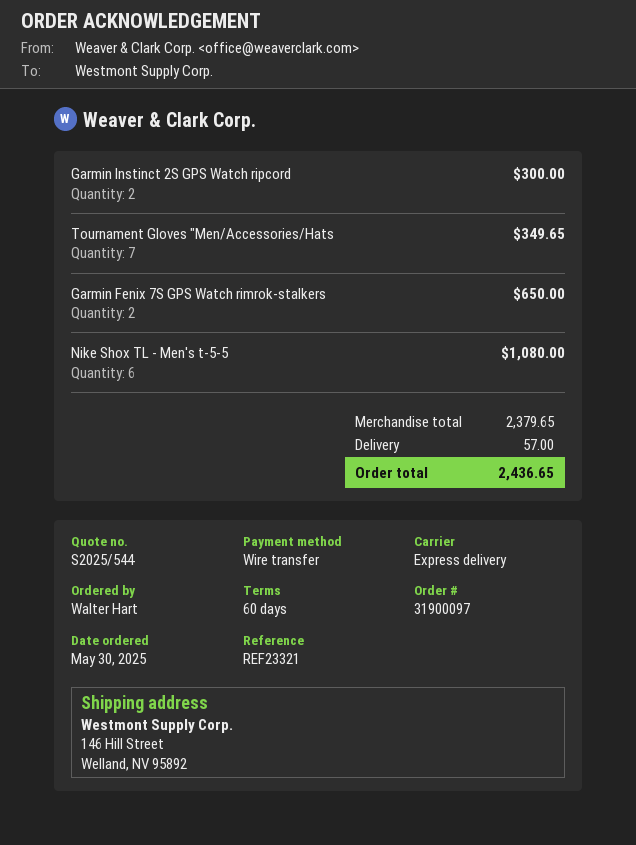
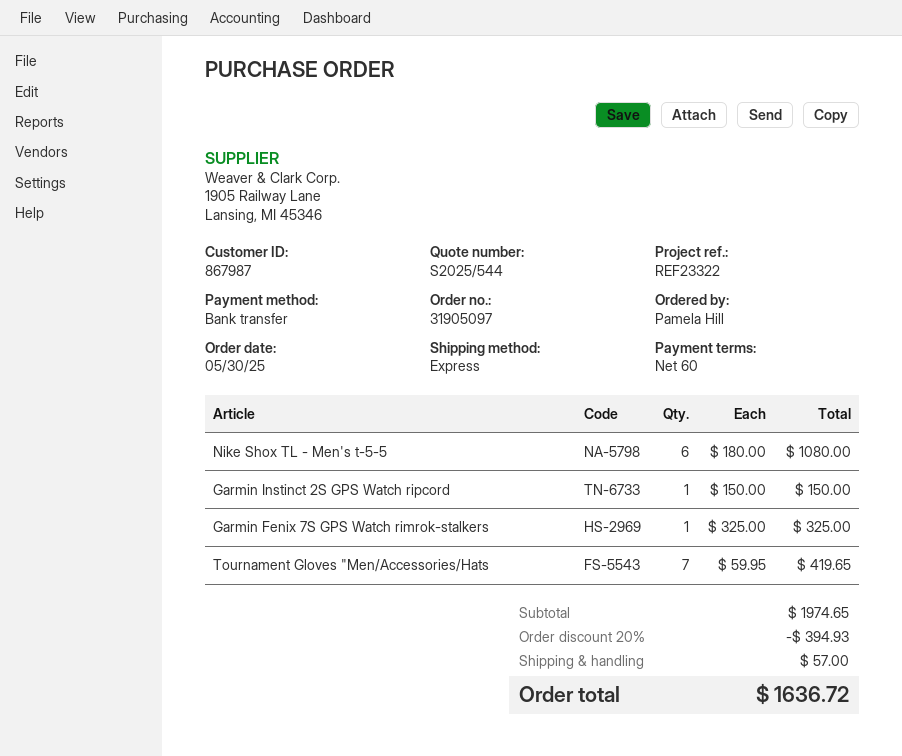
order number: 31900097 -> 31905097
reference: REF23321 -> REF23322
ordered by: Walter Hart -> Pamela Hill
Garmin Instinct 2S GPS Watch ripcord: 2 for 300.00 -> 1 for 150.00
Tournament Gloves "Men/Accessories/Hats: 7 for 349.65 -> 7 for 419.65
Garmin Fenix 7S GPS Watch rimrok-stalkers: 2 for 650.00 -> 1 for 325.00
subtotal: 2379.65 -> 1974.65
discount: none -> 20% = 394.93
total: 2436.65 -> 1636.72

